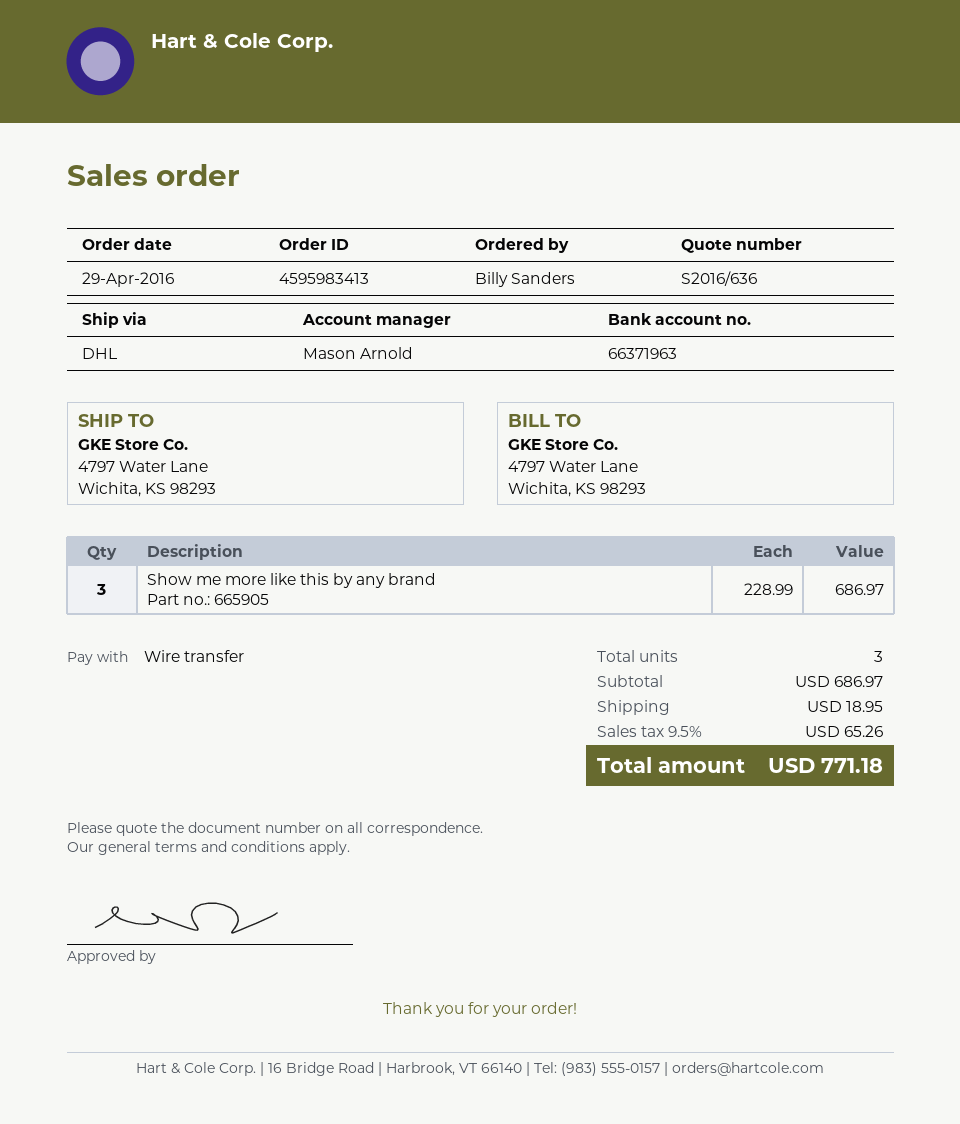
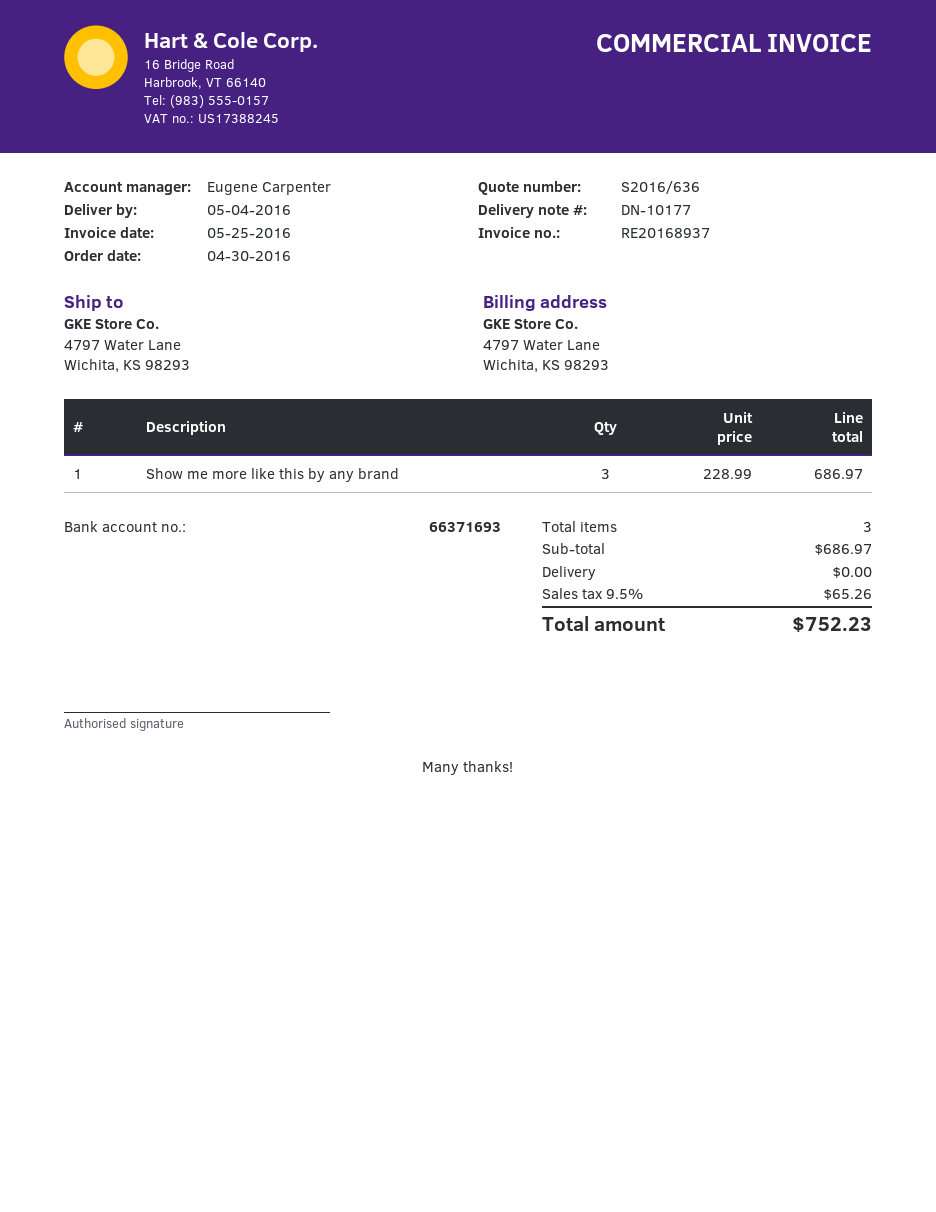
order date: 2016-04-29 -> 2016-04-30
sales rep: Mason Arnold -> Eugene Carpenter
bank account: 66371963 -> 66371693
shipping: 18.95 -> 0.00
total: 771.18 -> 752.23

